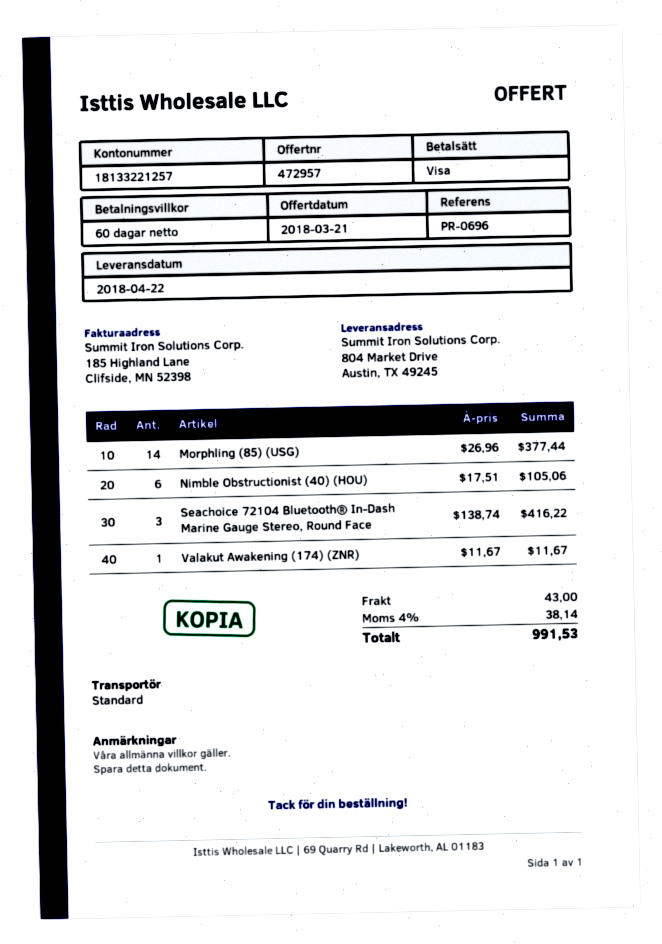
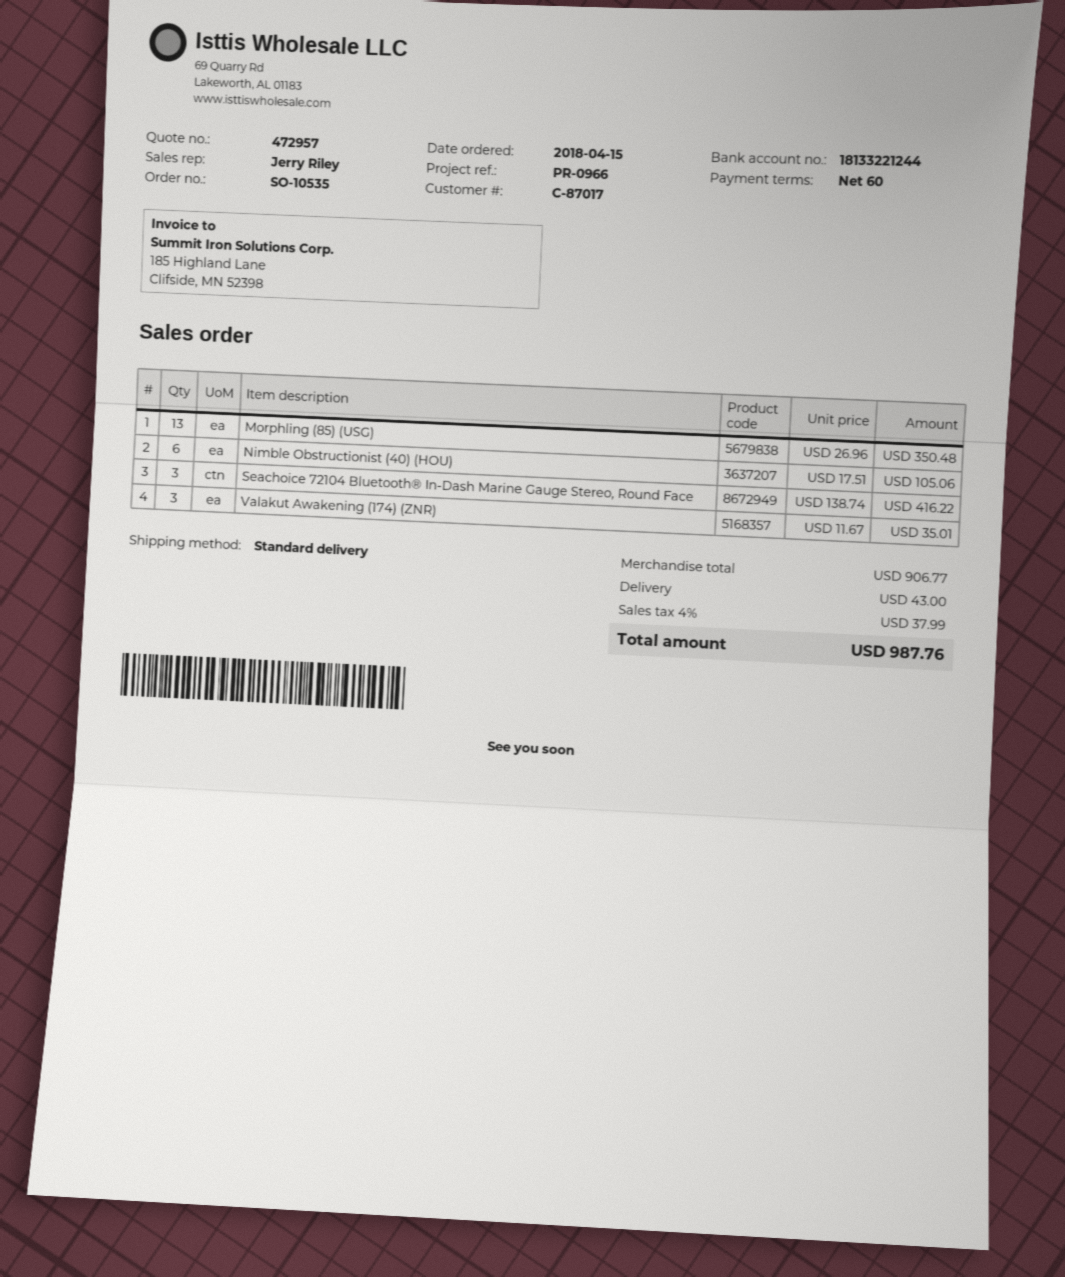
reference: PR-0696 -> PR-0966
bank account: 18133221257 -> 18133221244
Morphling (85) (USG): 14 x 26.96 = 377.44 -> 13 x 26.96 = 350.48
Valakut Awakening (174) (ZNR): 1 x 11.67 = 11.67 -> 3 x 11.67 = 35.01
tax: 4% = 38.14 -> 4% = 37.99
total: 991.53 -> 987.76

